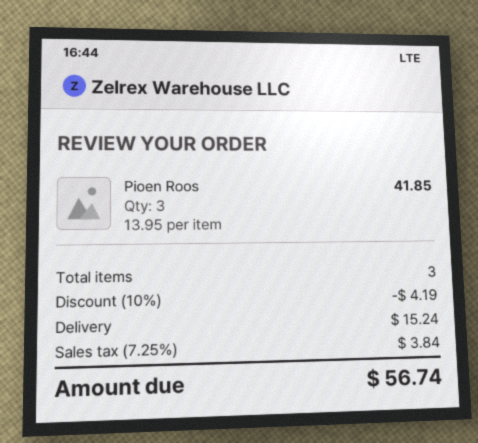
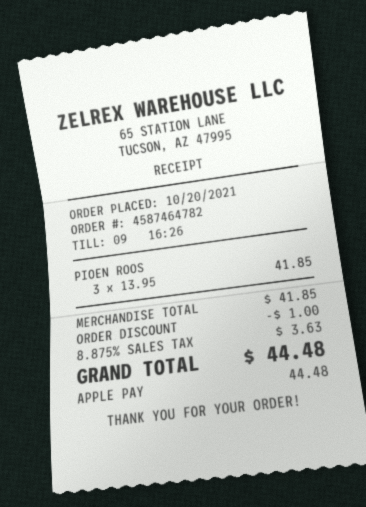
discount: 4.19 -> 1.00
shipping: 15.24 -> none
tax: 7.25% = 3.84 -> 8.875% = 3.63
total: 56.74 -> 44.48

